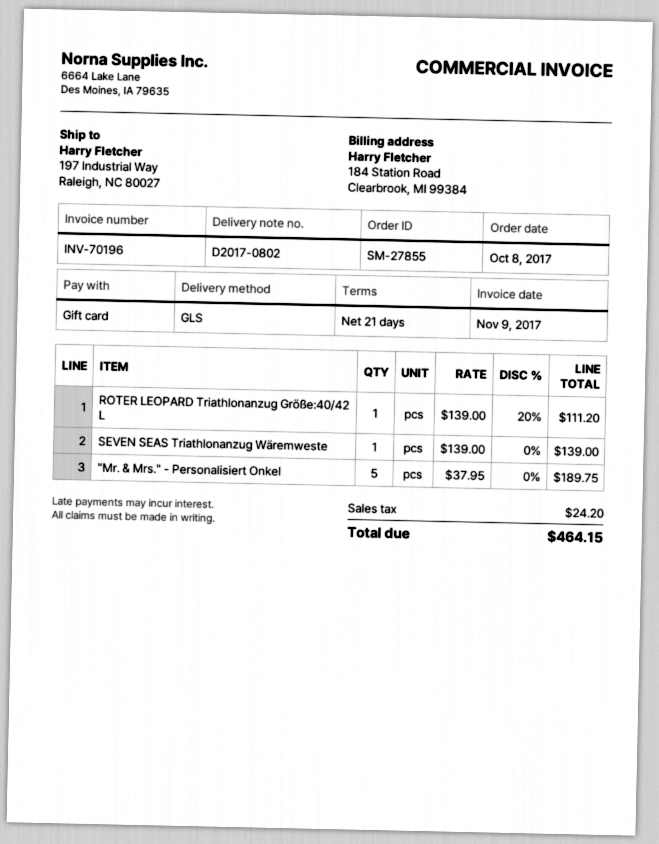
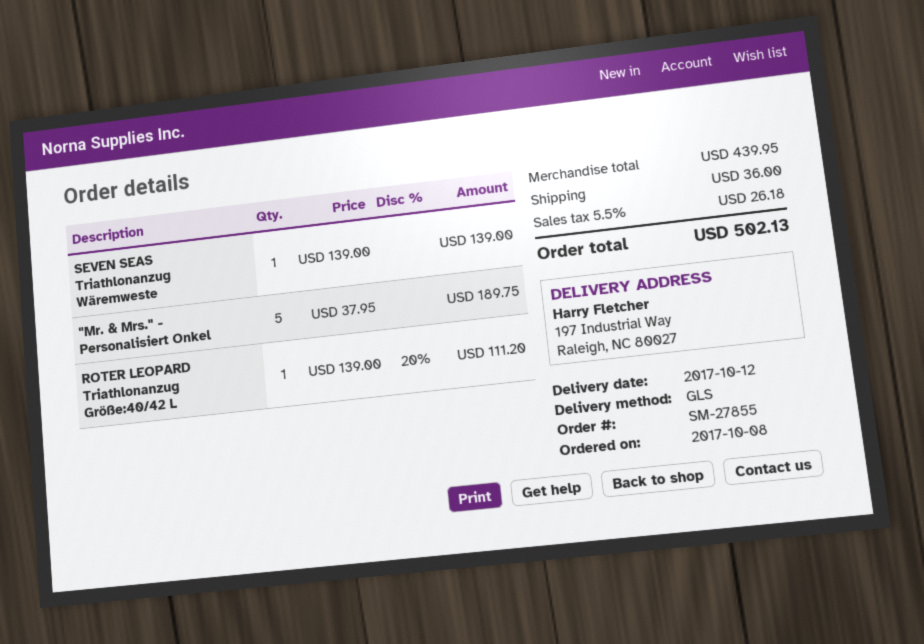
shipping: none -> 36.00
tax: 24.20 -> 26.18
total: 464.15 -> 502.13

